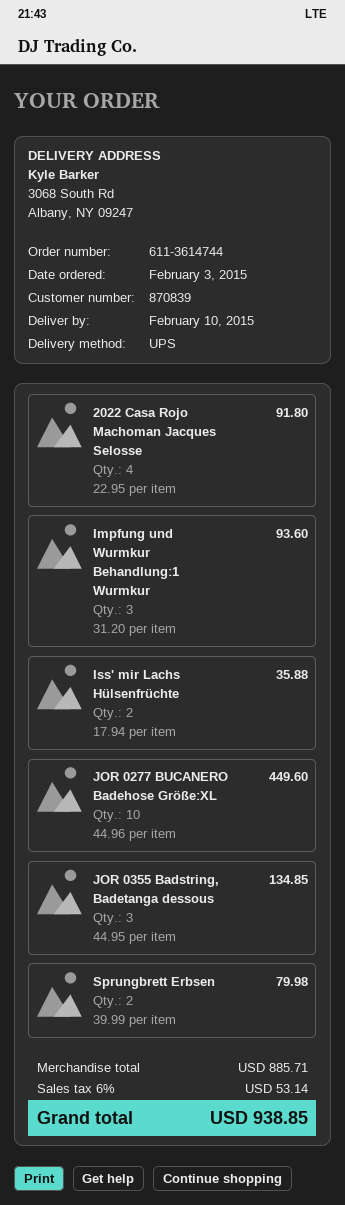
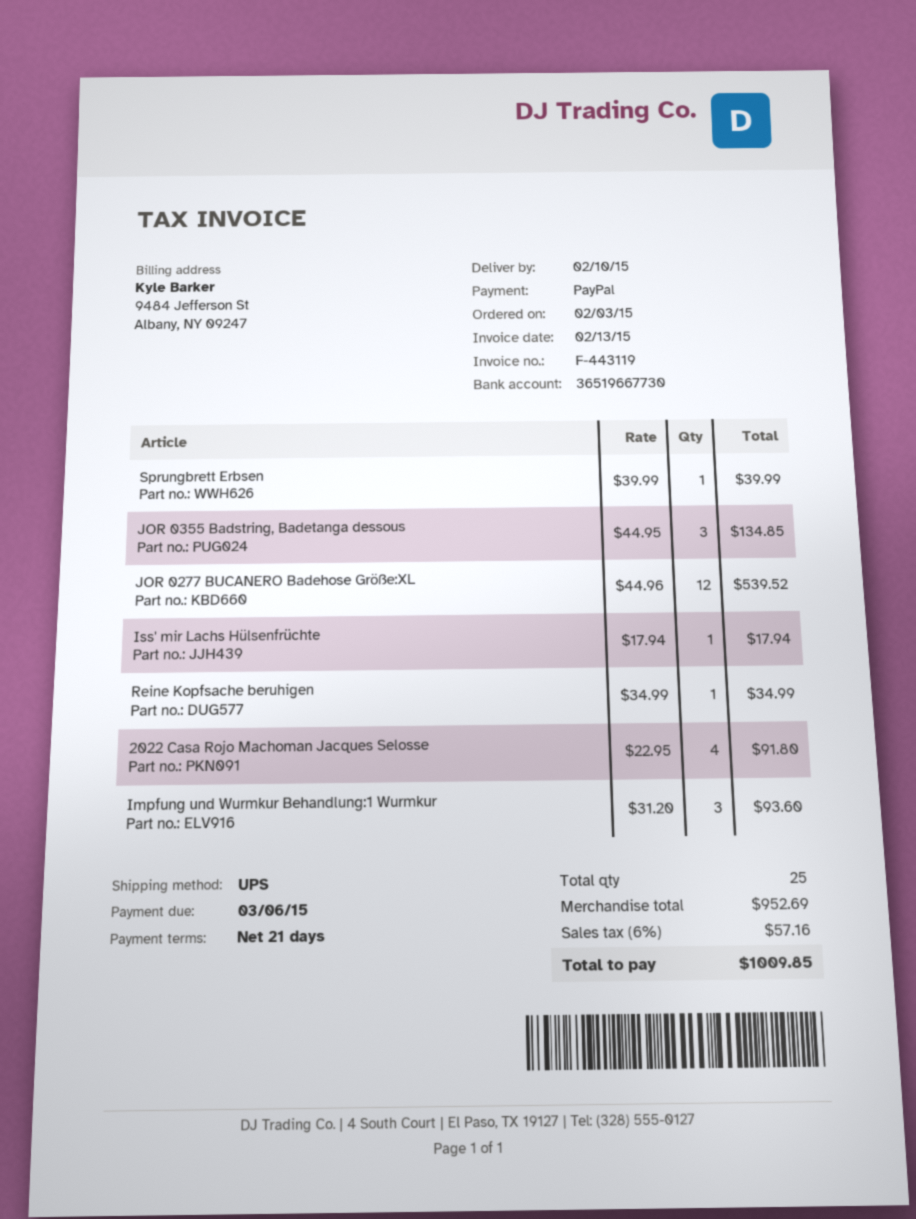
Iss' mir Lachs Hülsenfrüchte: 2 x 17.94 = 35.88 -> 1 x 17.94 = 17.94
JOR 0277 BUCANERO Badehose Größe:XL: 10 x 44.96 = 449.60 -> 12 x 44.96 = 539.52
Sprungbrett Erbsen: 2 x 39.99 = 79.98 -> 1 x 39.99 = 39.99
Reine Kopfsache beruhigen: none -> 1 x 34.99 = 34.99
subtotal: 885.71 -> 952.69
tax: 6% = 53.14 -> 6% = 57.16
total: 938.85 -> 1009.85

